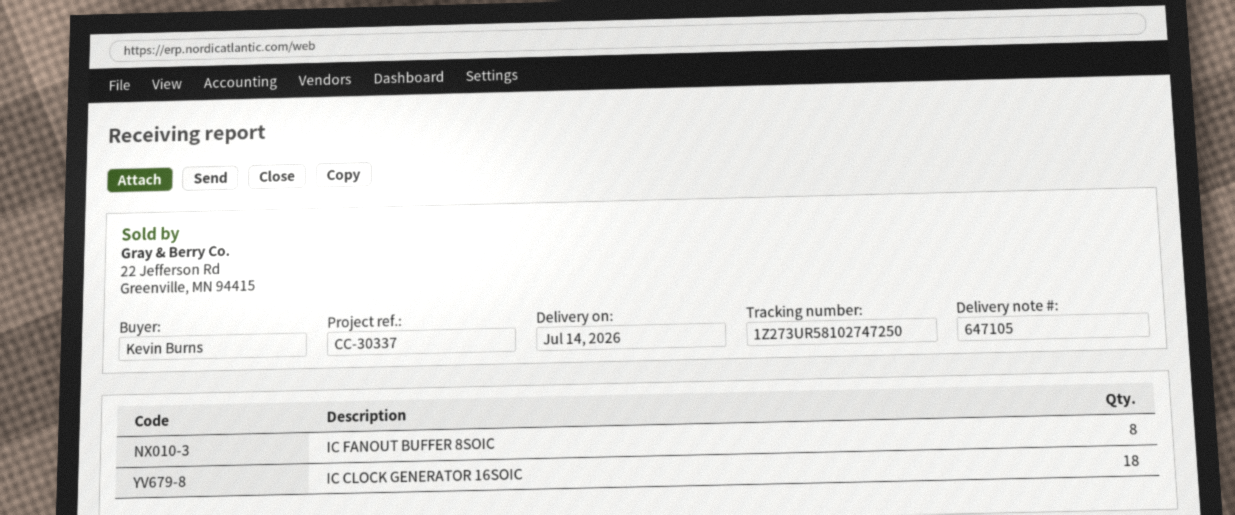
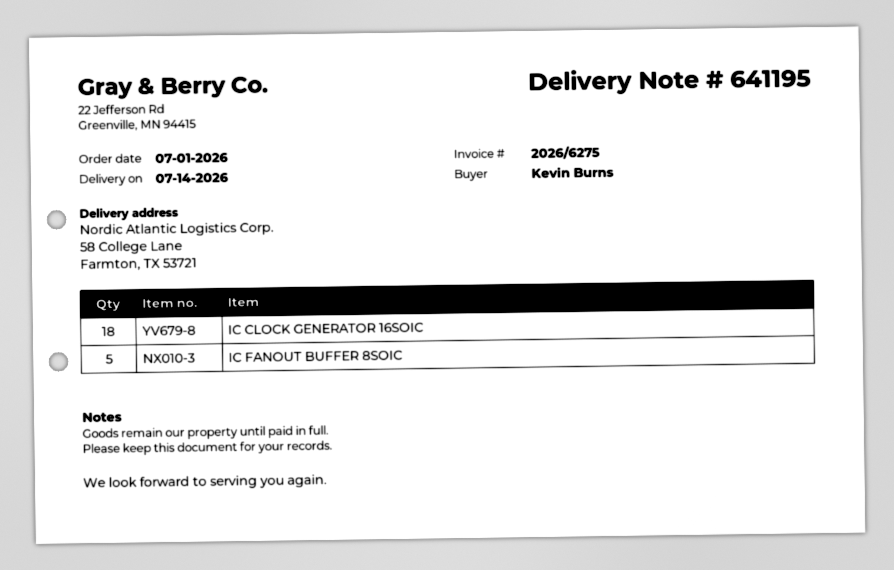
delivery note number: 647105 -> 641195
IC FANOUT BUFFER 8SOIC: 8 -> 5

